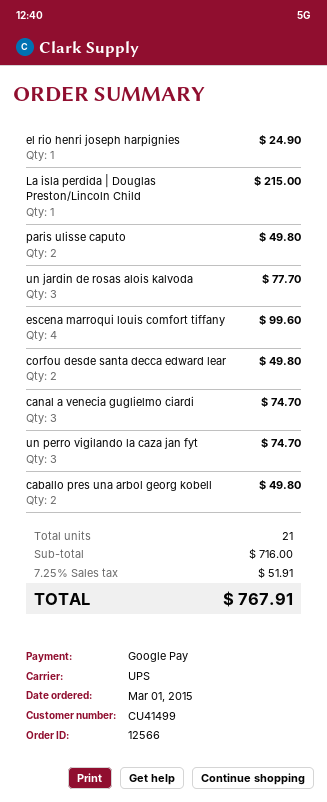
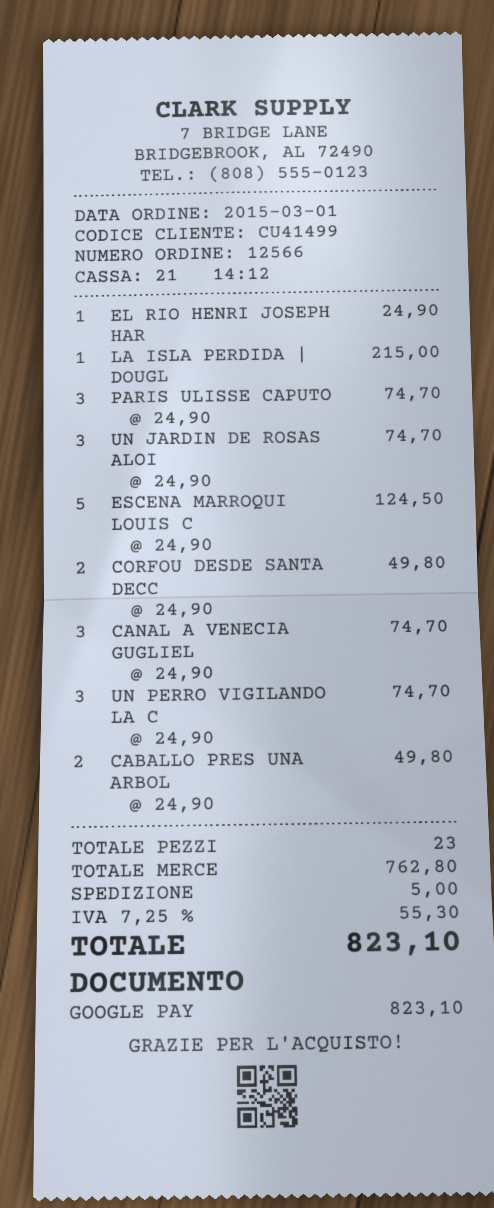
paris ulisse caputo: 2 for 49.80 -> 3 for 74.70
un jardin de rosas alois kalvoda: 3 for 77.70 -> 3 for 74.70
escena marroqui louis comfort tiffany: 4 for 99.60 -> 5 for 124.50
total quantity: 21 -> 23
subtotal: 716.00 -> 762.80
shipping: none -> 5.00
tax: 7.25% = 51.91 -> 7.25% = 55.30
total: 767.91 -> 823.10

